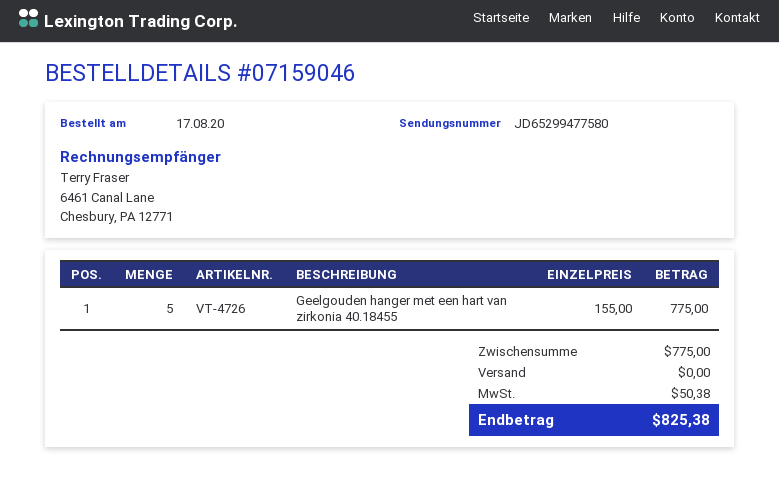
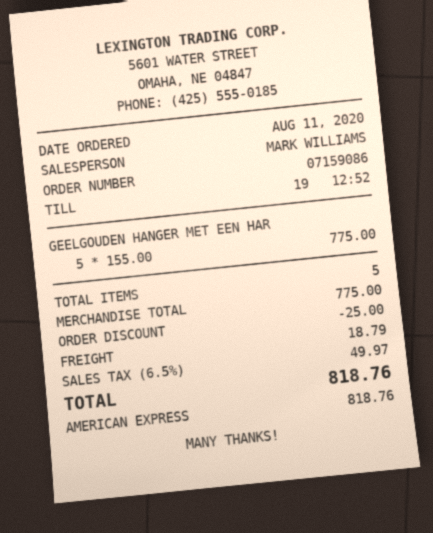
order number: 07159046 -> 07159086
order date: 2020-08-17 -> 2020-08-11
discount: none -> 25.00
shipping: 0.00 -> 18.79
tax: 50.38 -> 49.97
total: 825.38 -> 818.76

